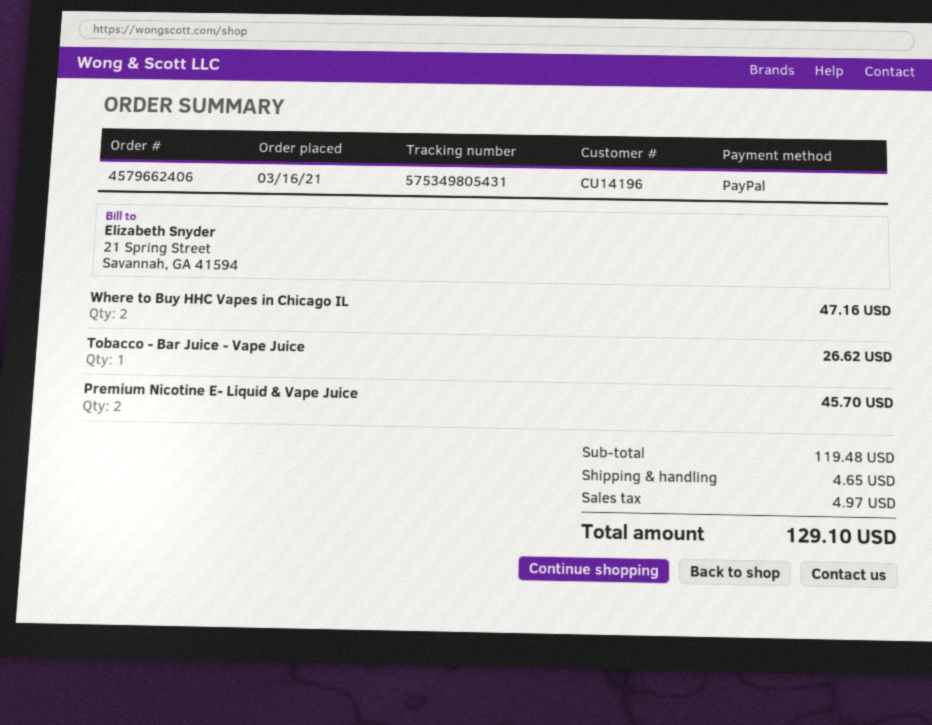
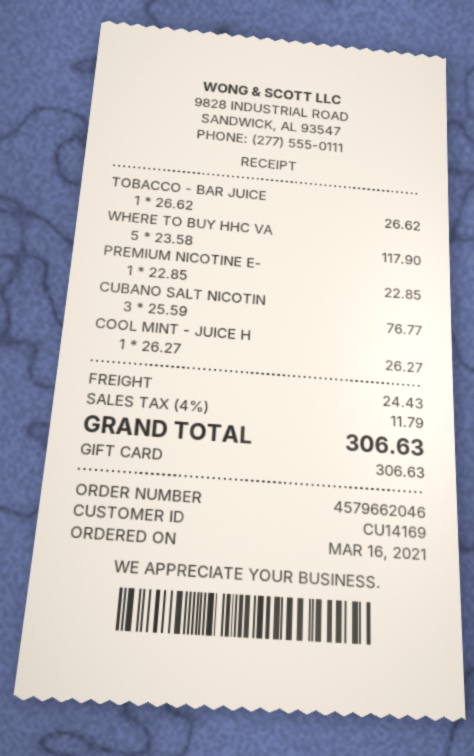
order number: 4579662406 -> 4579662046
customer number: CU14196 -> CU14169
payment method: PayPal -> gift card
Where to Buy HHC Vapes in Chicago IL: 2 for 47.16 -> 5 for 117.90
Premium Nicotine E- Liquid & Vape Juice: 2 for 45.70 -> 1 for 22.85
CUBANO SALT NICOTIN: none -> 3 for 76.77
COOL MINT - JUICE H: none -> 1 for 26.27
shipping: 4.65 -> 24.43
tax: 4.97 -> 11.79
total: 129.10 -> 306.63

